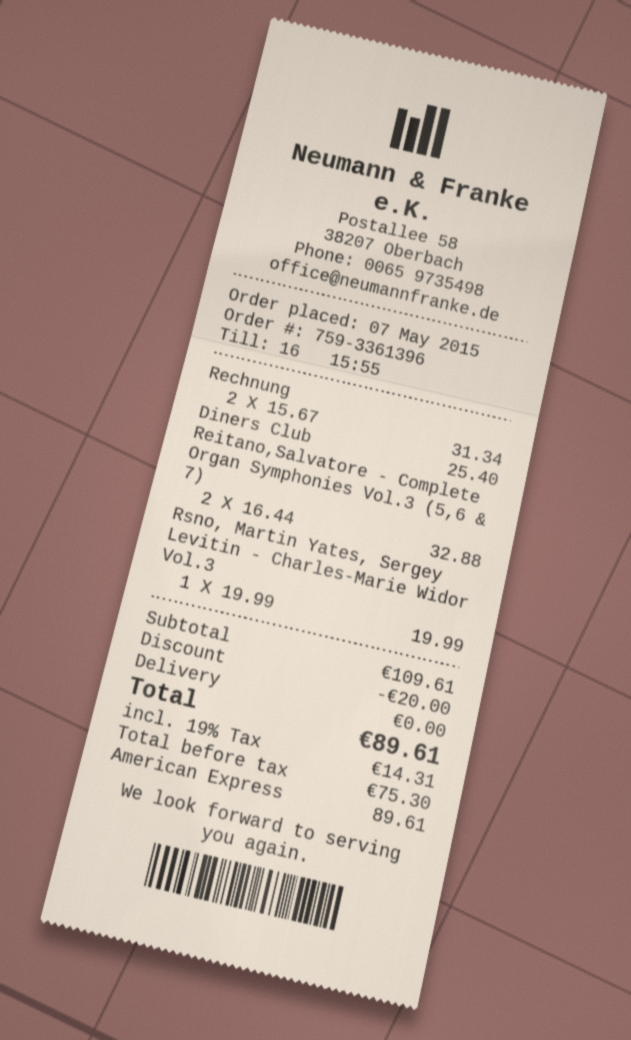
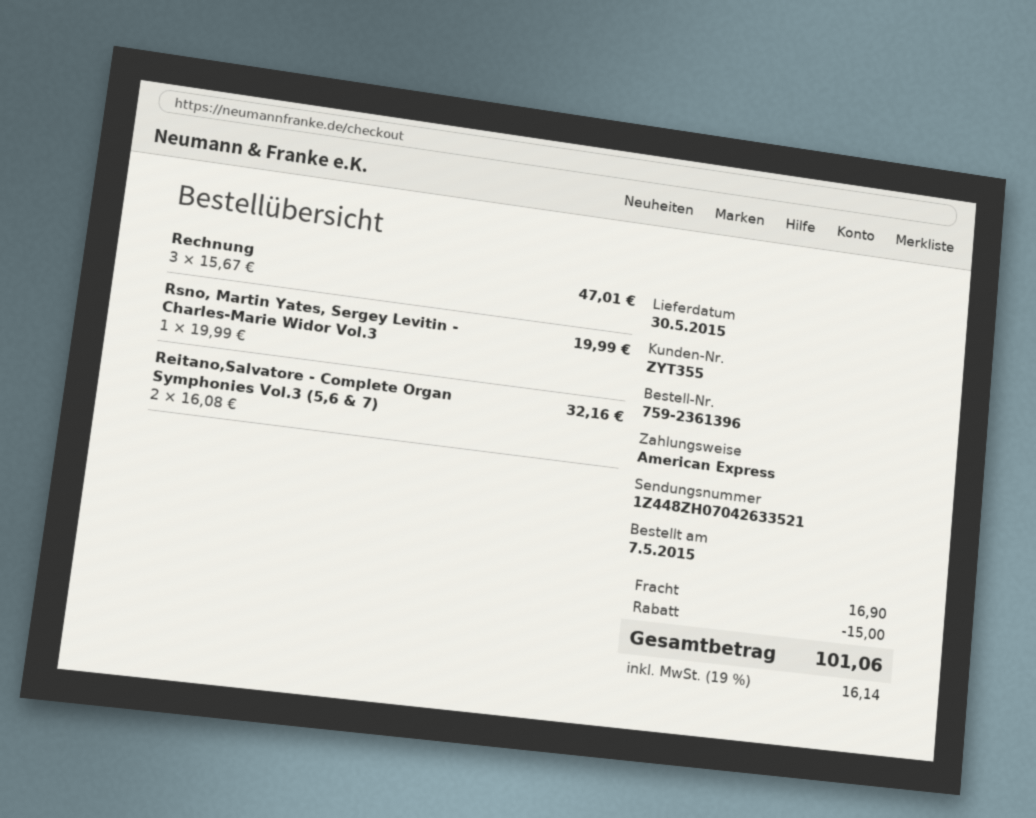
order number: 759-3361396 -> 759-2361396
Rechnung: 2 x 15.67 = 31.34 -> 3 x 15.67 = 47.01
Diners Club: 1 x 25.40 = 25.40 -> none
Reitano,Salvatore - Complete Organ Symphonies Vol.3 (5,6 & 7): 2 x 16.44 = 32.88 -> 2 x 16.08 = 32.16
discount: 20.00 -> 15.00
shipping: 0.00 -> 16.90
tax: 19% = 14.31 -> 19% = 16.14
total: 89.61 -> 101.06

